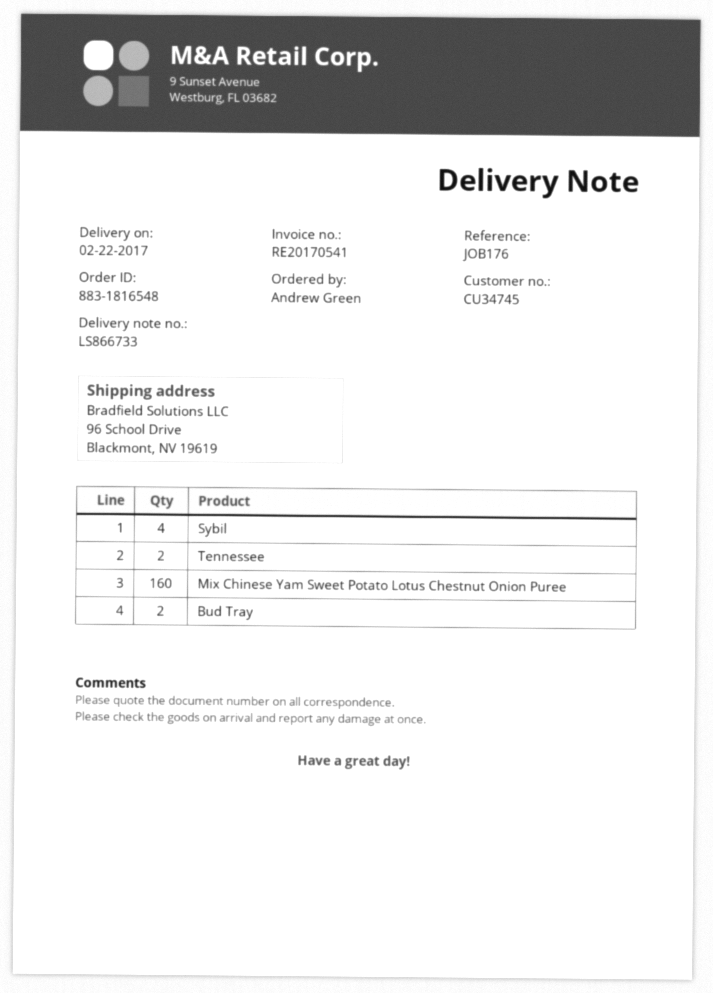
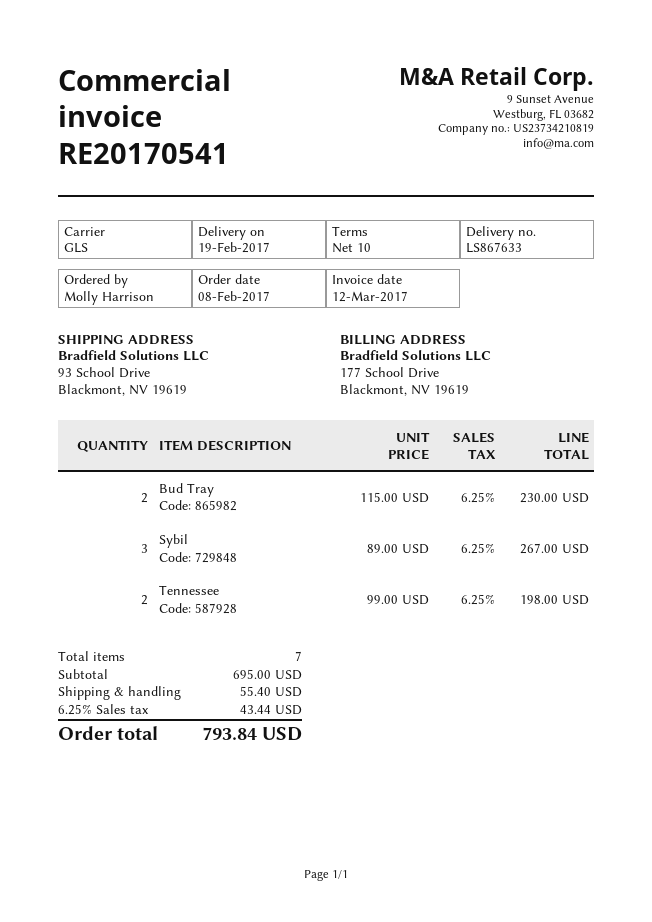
delivery note number: LS866733 -> LS867633
delivery date: 2017-02-22 -> 2017-02-19
ordered by: Andrew Green -> Molly Harrison
ship to: 96 School Drive, Blackmont, NV 19619 -> 93 School Drive, Blackmont, NV 19619
Sybil: 4 -> 3
Mix Chinese Yam Sweet Potato Lotus Chestnut Onion Puree: 160 -> none

